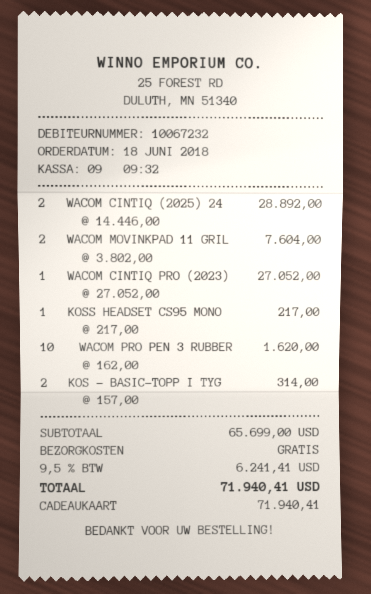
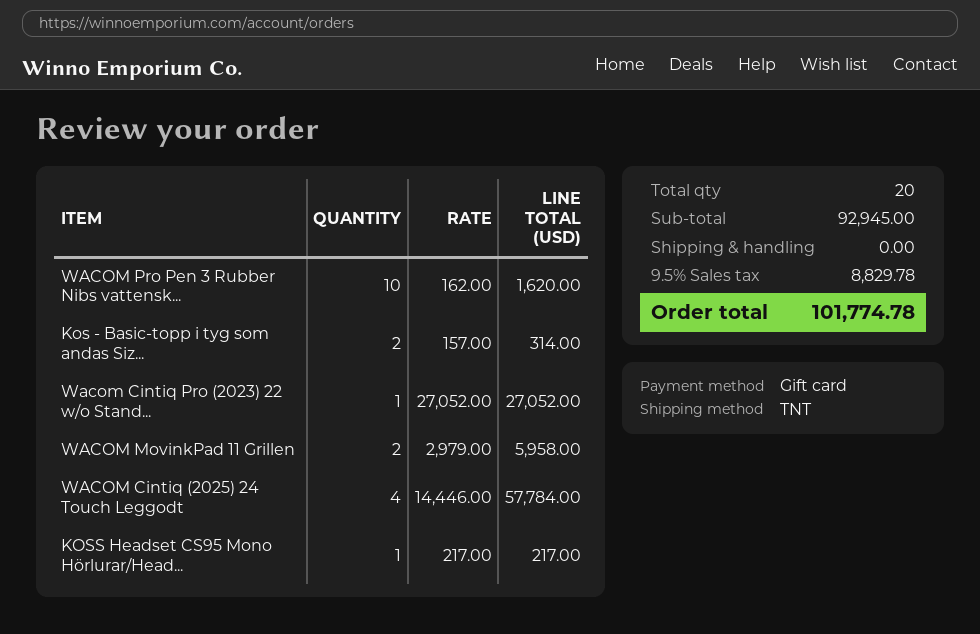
WACOM CINTIQ (2025) 24: 2 x 14446.00 = 28892.00 -> 4 x 14446.00 = 57784.00
WACOM MOVINKPAD 11 GRIL: 2 x 3802.00 = 7604.00 -> 2 x 2979.00 = 5958.00
subtotal: 65699.00 -> 92945.00
tax: 9.5% = 6241.41 -> 9.5% = 8829.78
total: 71940.41 -> 101774.78

